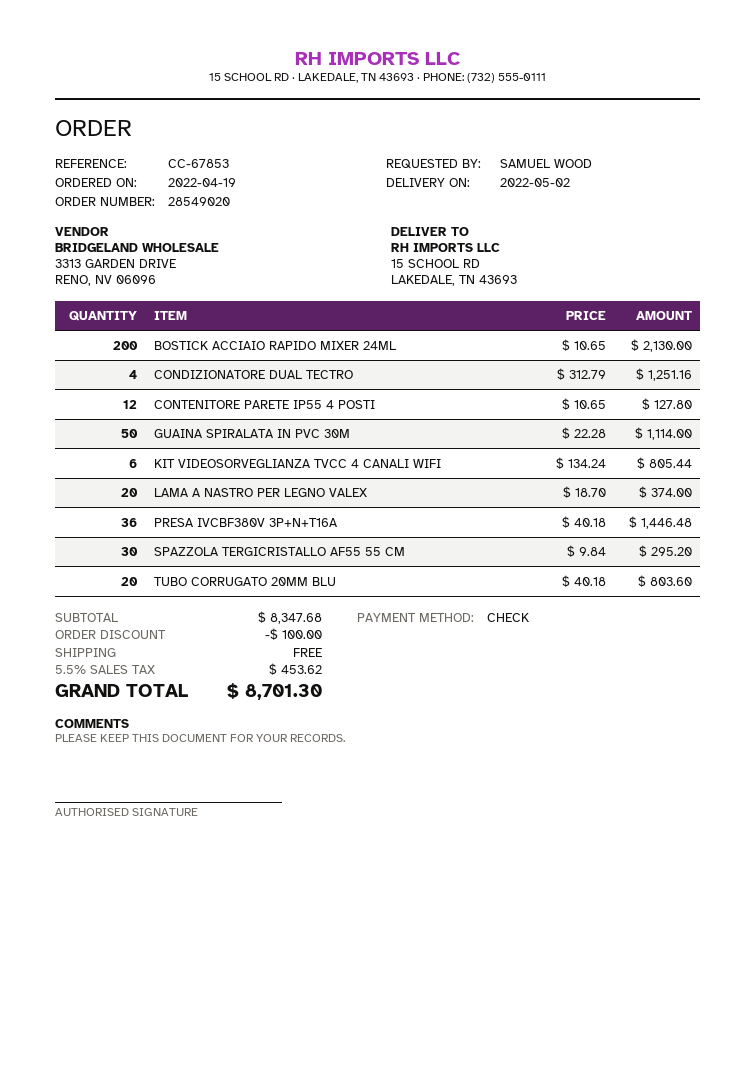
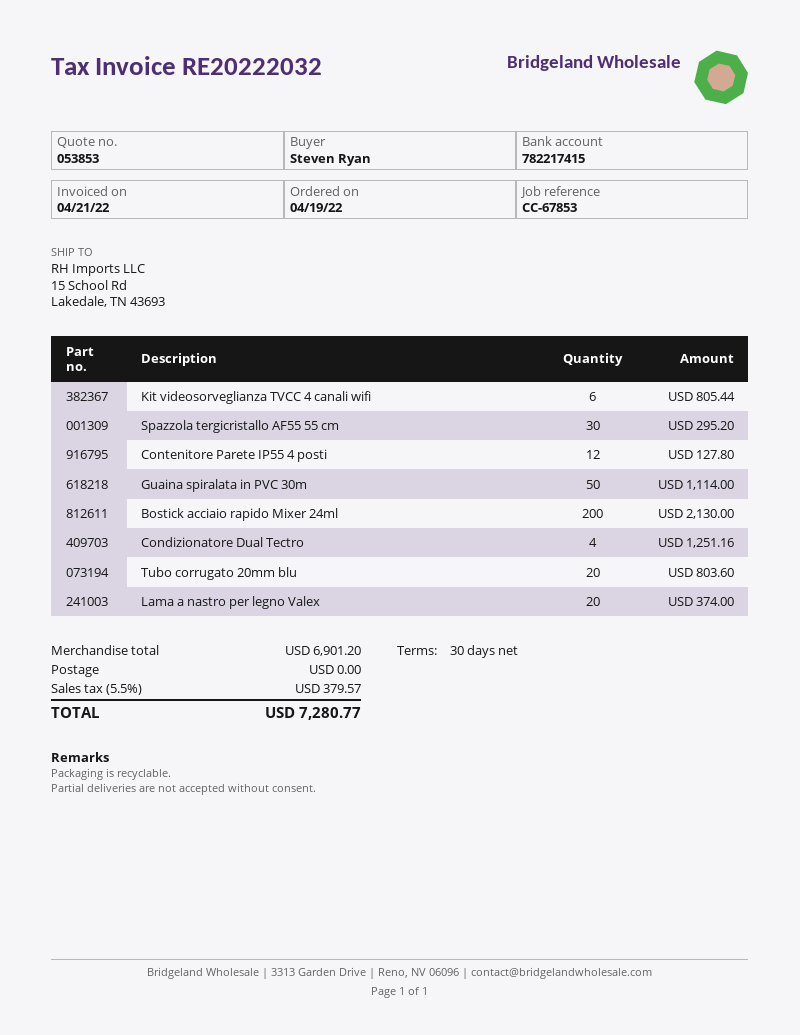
ordered by: SAMUEL WOOD -> Steven Ryan
PRESA IVCBF380V 3P+N+T16A: 36 for 1446.48 -> none
subtotal: 8347.68 -> 6901.20
discount: 100.00 -> none
tax: 5.5% = 453.62 -> 5.5% = 379.57
total: 8701.30 -> 7280.77

